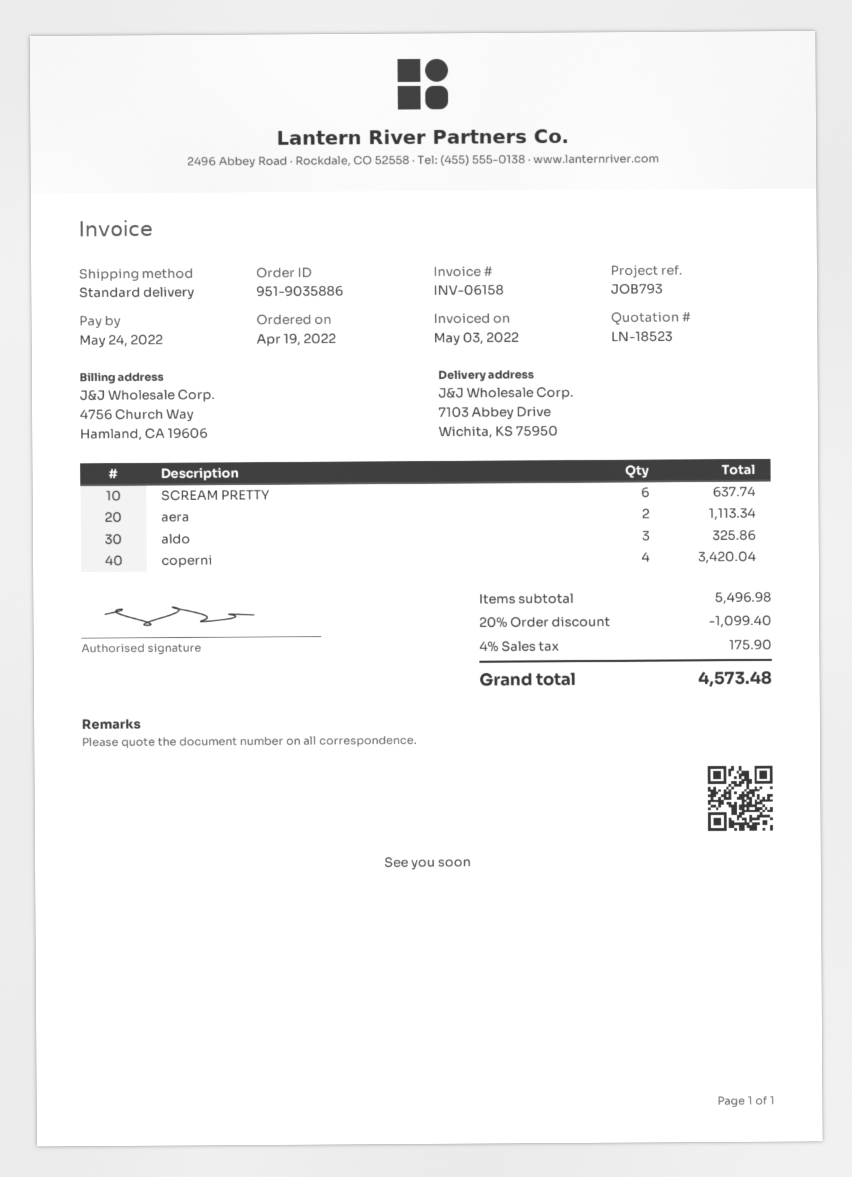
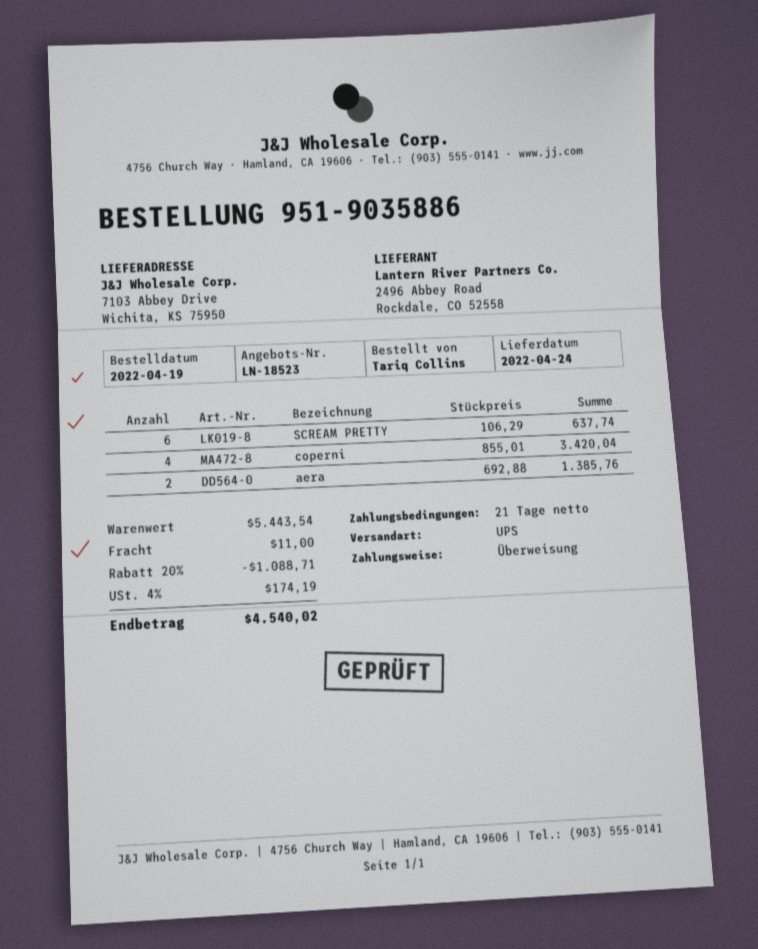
shipping method: standard -> UPS
aera: 2 for 1113.34 -> 2 for 1385.76
aldo: 3 for 325.86 -> none
subtotal: 5496.98 -> 5443.54
discount: 20% = 1099.40 -> 20% = 1088.71
shipping: none -> 11.00
tax: 4% = 175.90 -> 4% = 174.19
total: 4573.48 -> 4540.02

